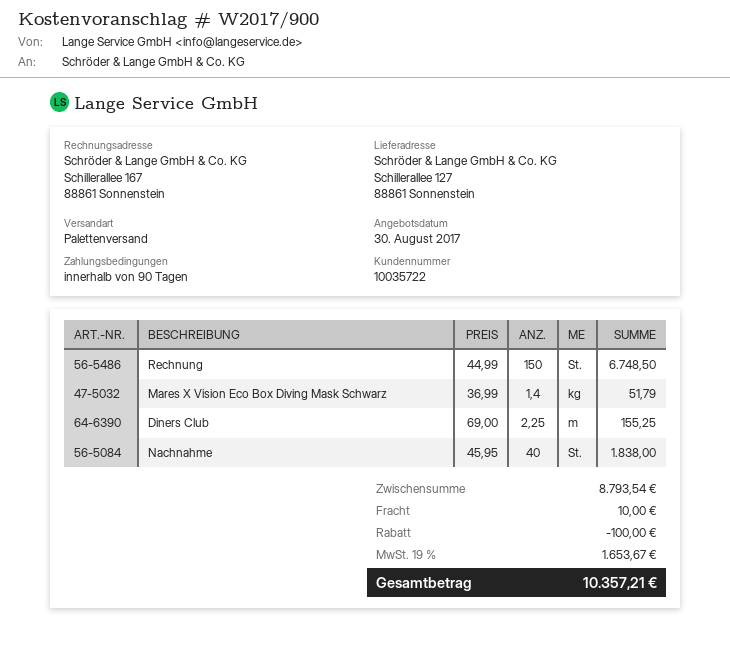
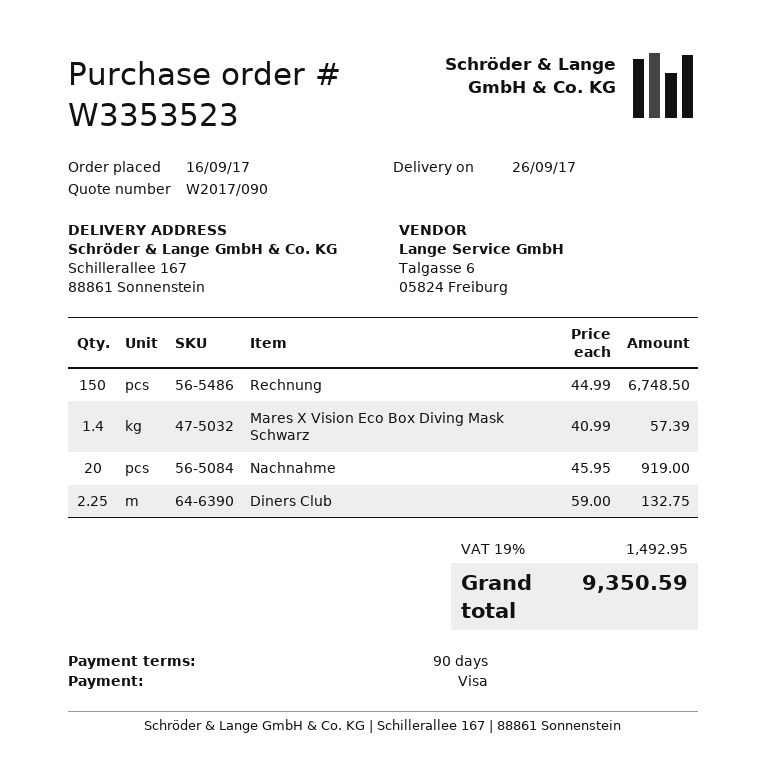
quote number: W2017/900 -> W2017/090
ship to: Schillerallee 127, 88861 Sonnenstein -> Schillerallee 167, 88861 Sonnenstein
Mares X Vision Eco Box Diving Mask Schwarz: 1.4 x 36.99 = 51.79 -> 1.4 x 40.99 = 57.39
Diners Club: 2.25 x 69.00 = 155.25 -> 2.25 x 59.00 = 132.75
Nachnahme: 40 x 45.95 = 1838.00 -> 20 x 45.95 = 919.00
discount: 100.00 -> none
shipping: 10.00 -> none
tax: 19% = 1653.67 -> 19% = 1492.95
total: 10357.21 -> 9350.59

